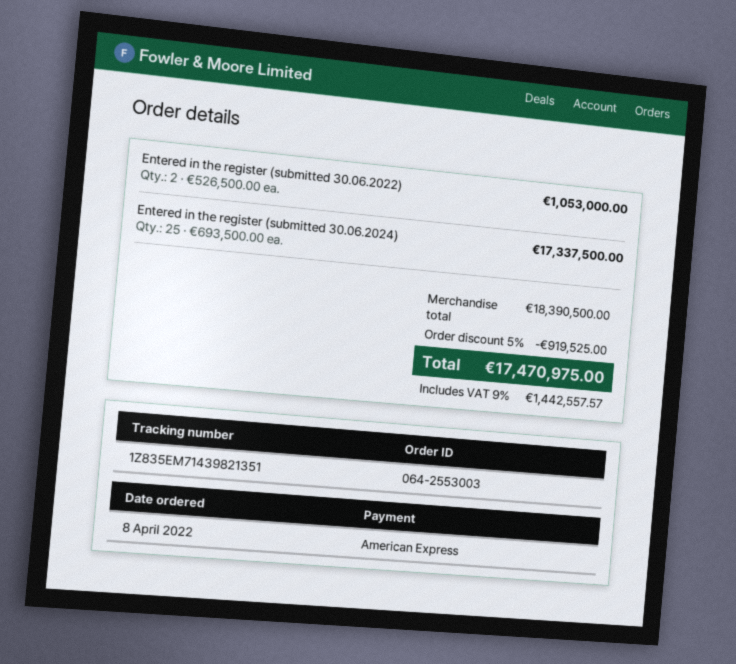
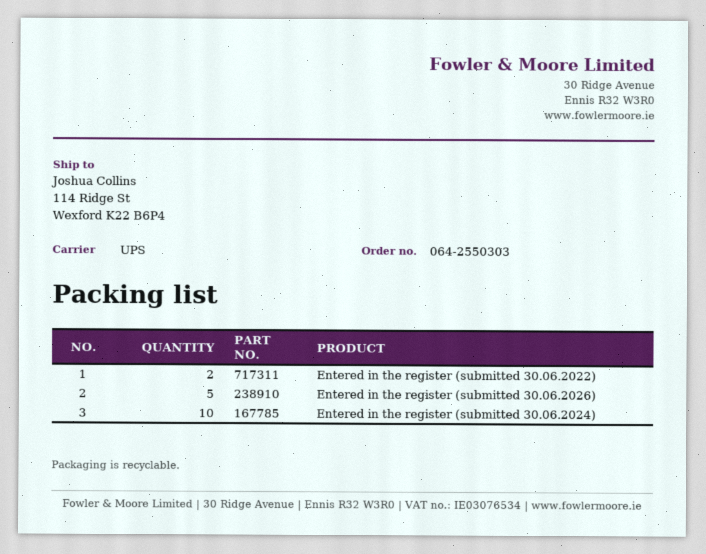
order number: 064-2553003 -> 064-2550303
Entered in the register (submitted 30.06.2024): 25 -> 10
Entered in the register (submitted 30.06.2026): none -> 5

